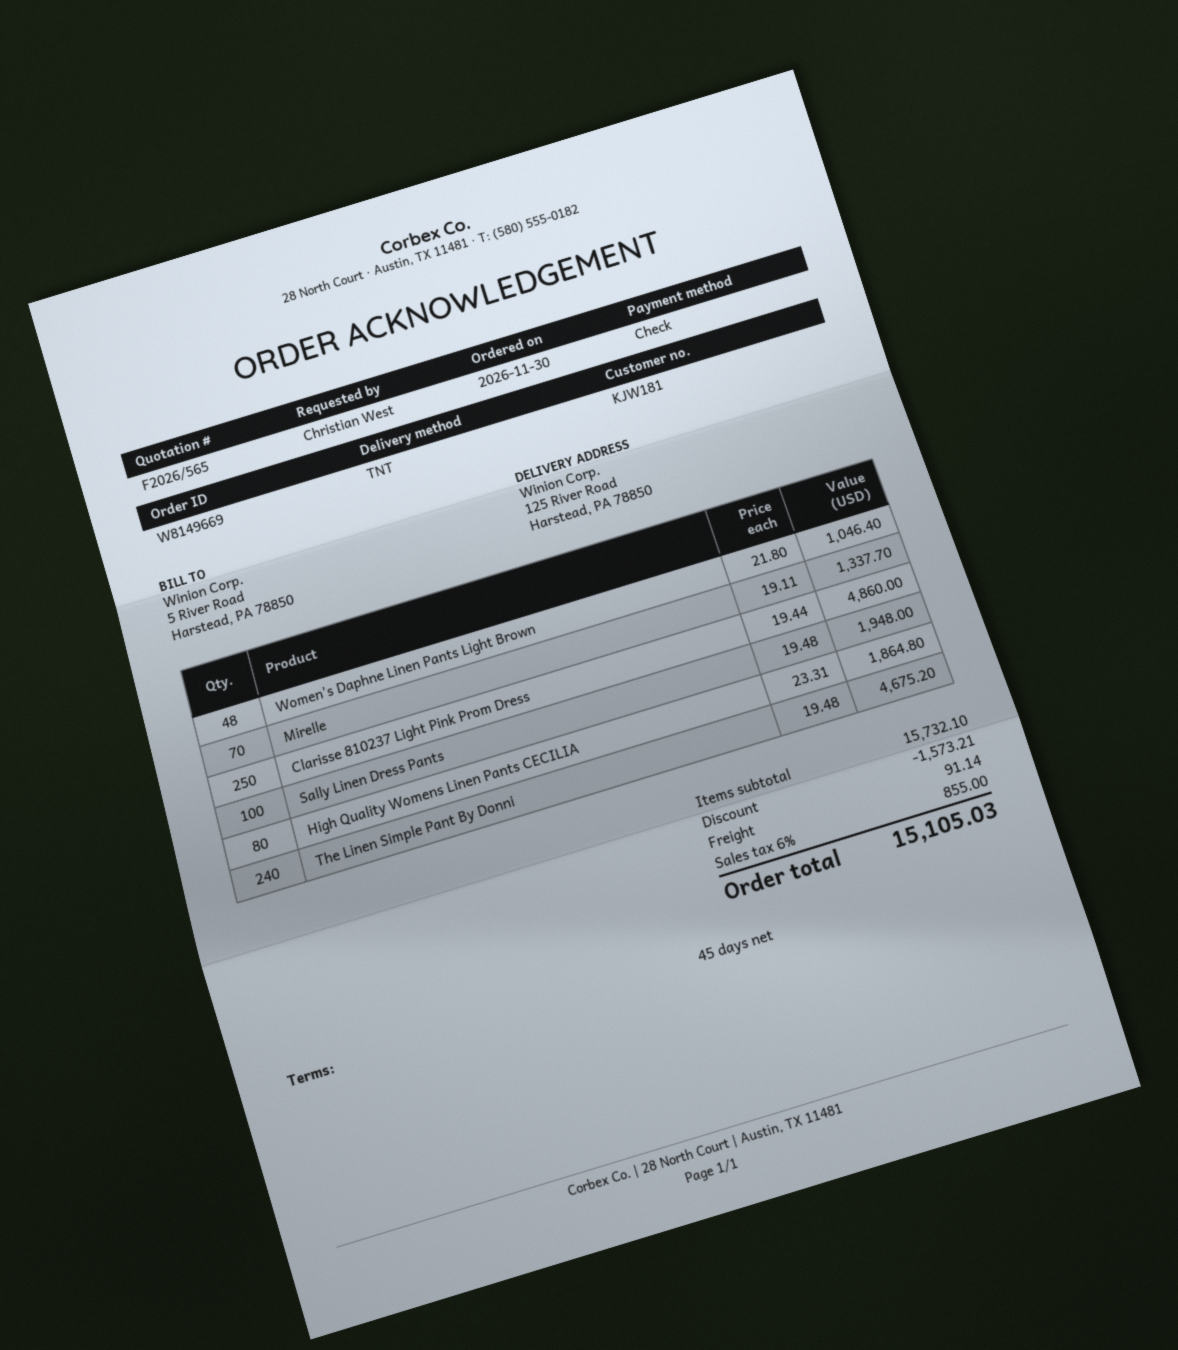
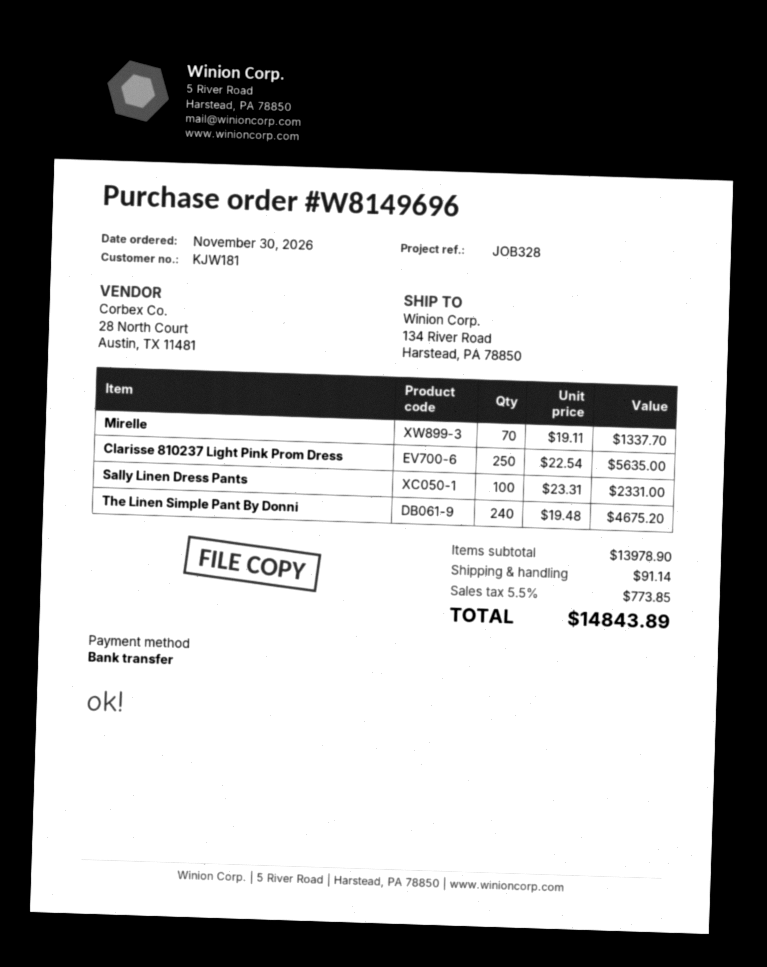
order number: W8149669 -> W8149696
payment method: cheque -> bank transfer
ship to: 125 River Road, Harstead, PA 78850 -> 134 River Road, Harstead, PA 78850
Women's Daphne Linen Pants Light Brown: 48 x 21.80 = 1046.40 -> none
Clarisse 810237 Light Pink Prom Dress: 250 x 19.44 = 4860.00 -> 250 x 22.54 = 5635.00
Sally Linen Dress Pants: 100 x 19.48 = 1948.00 -> 100 x 23.31 = 2331.00
High Quality Womens Linen Pants CECILIA: 80 x 23.31 = 1864.80 -> none
subtotal: 15732.10 -> 13978.90
discount: 1573.21 -> none
tax: 6% = 855.00 -> 5.5% = 773.85
total: 15105.03 -> 14843.89

